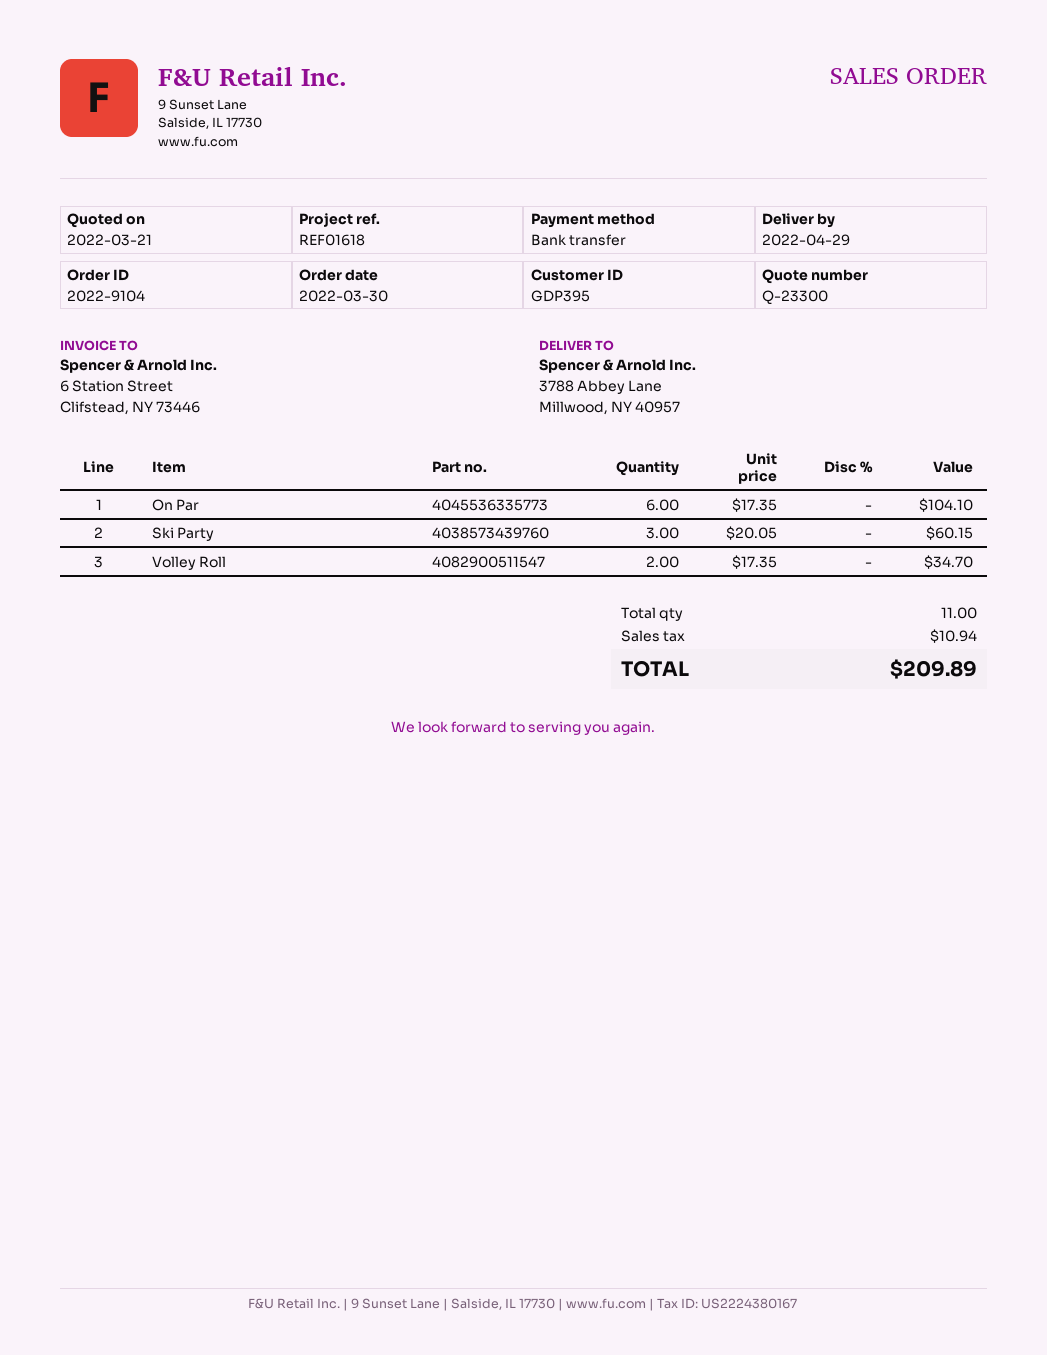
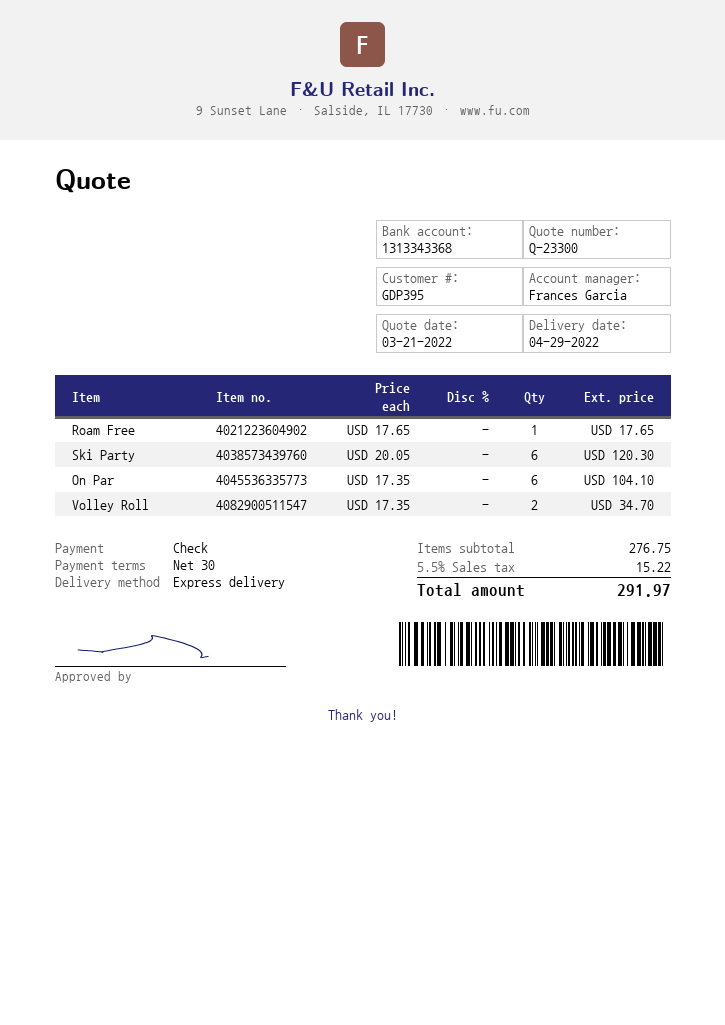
payment method: bank transfer -> cheque
Ski Party: 3 x 20.05 = 60.15 -> 6 x 20.05 = 120.30
Roam Free: none -> 1 x 17.65 = 17.65
tax: 10.94 -> 15.22
total: 209.89 -> 291.97

